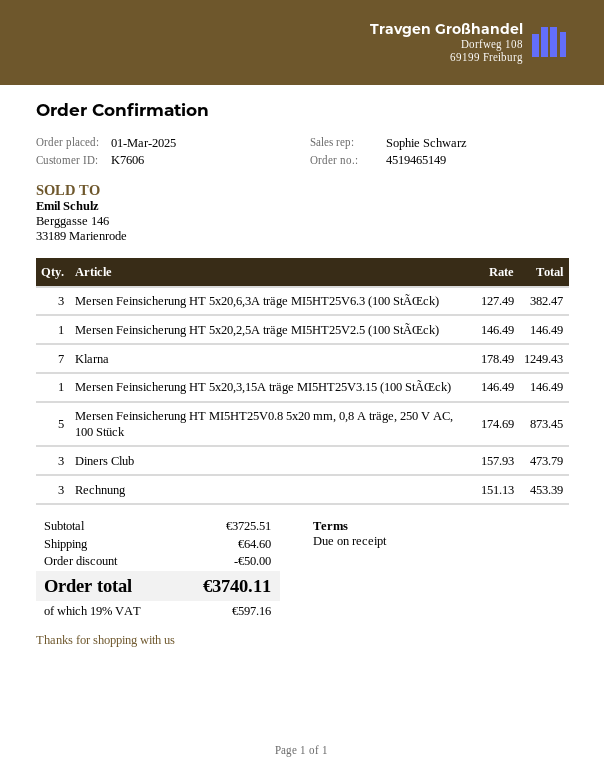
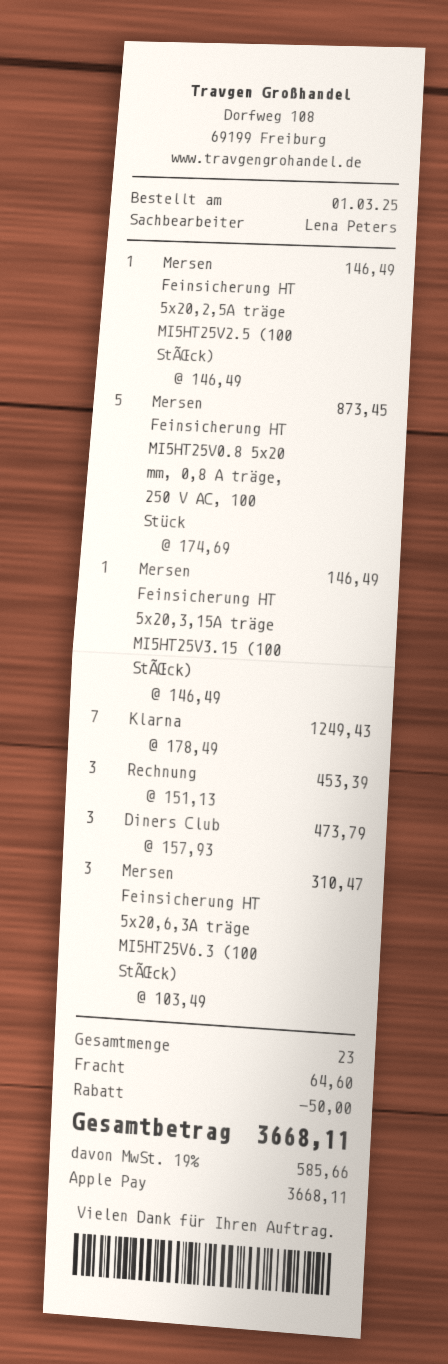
sales rep: Sophie Schwarz -> Lena Peters
Mersen Feinsicherung HT 5x20,6,3A träge MI5HT25V6.3 (100 StÃŒck): 3 x 127.49 = 382.47 -> 3 x 103.49 = 310.47
tax: 19% = 597.16 -> 19% = 585.66
total: 3740.11 -> 3668.11

